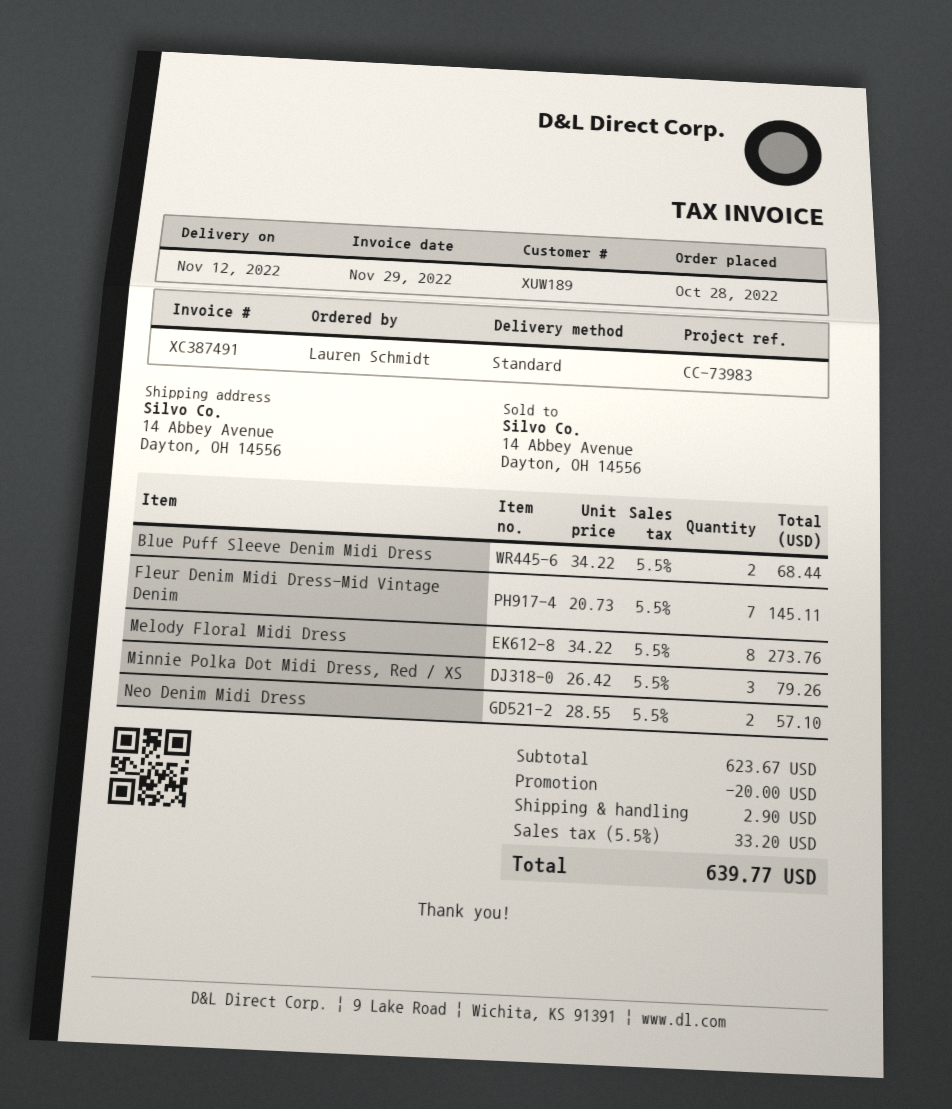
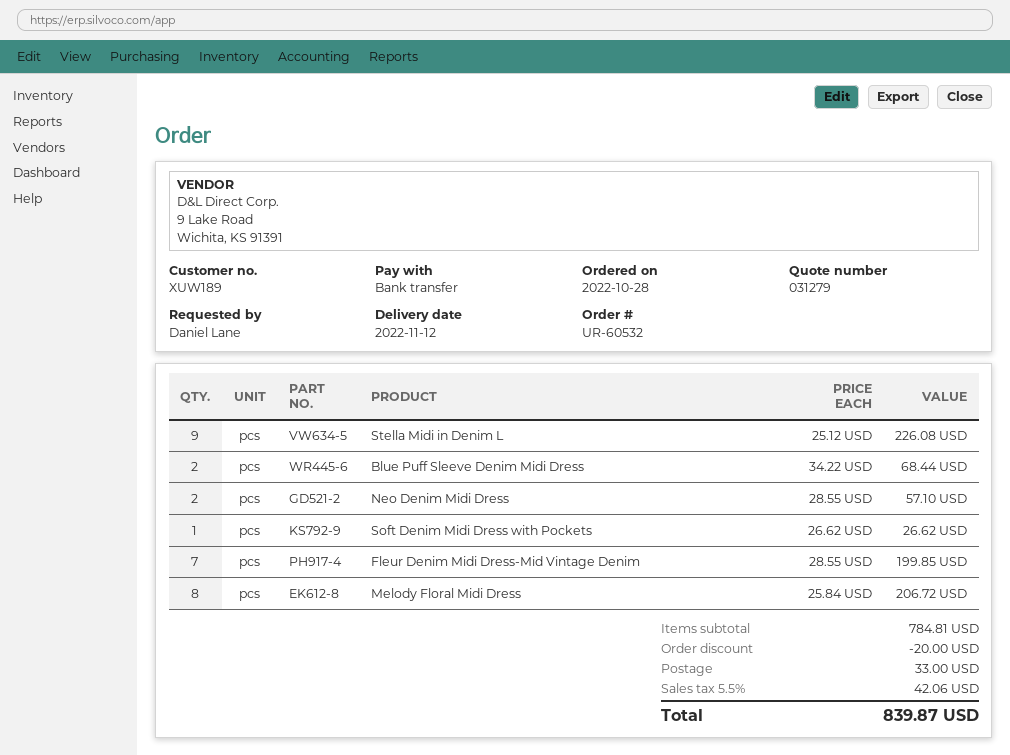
ordered by: Lauren Schmidt -> Daniel Lane
Fleur Denim Midi Dress-Mid Vintage Denim: 7 x 20.73 = 145.11 -> 7 x 28.55 = 199.85
Melody Floral Midi Dress: 8 x 34.22 = 273.76 -> 8 x 25.84 = 206.72
Minnie Polka Dot Midi Dress, Red / XS: 3 x 26.42 = 79.26 -> none
Stella Midi in Denim L: none -> 9 x 25.12 = 226.08
Soft Denim Midi Dress with Pockets: none -> 1 x 26.62 = 26.62
subtotal: 623.67 -> 784.81
shipping: 2.90 -> 33.00
tax: 5.5% = 33.20 -> 5.5% = 42.06
total: 639.77 -> 839.87

